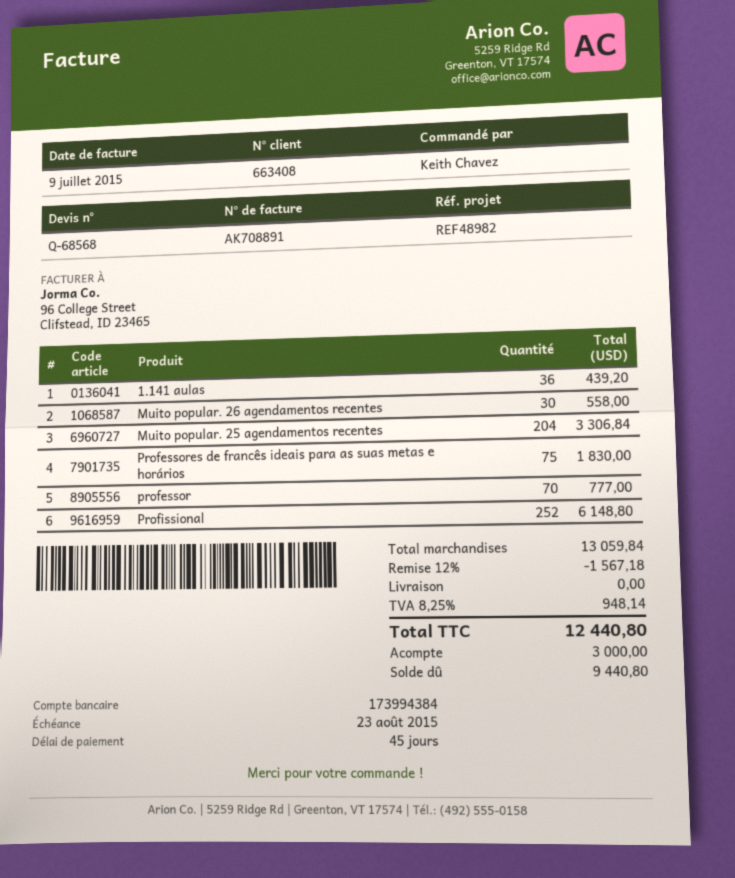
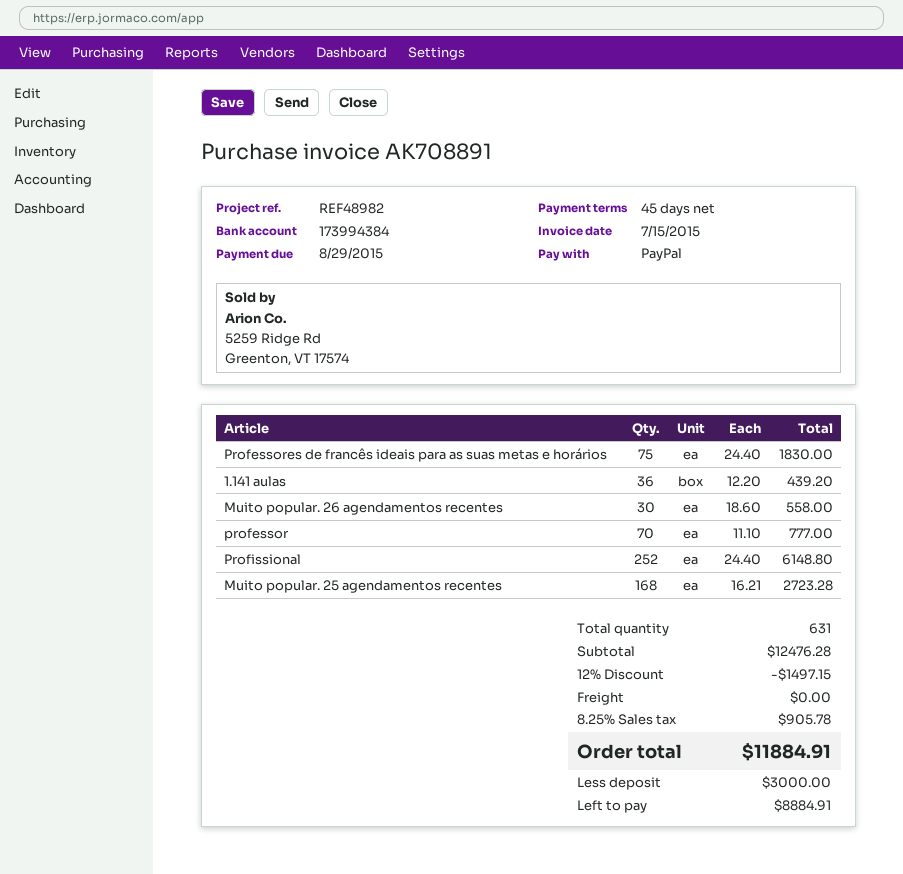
invoice date: 2015-07-09 -> 2015-07-15
due date: 2015-08-23 -> 2015-08-29
Muito popular. 25 agendamentos recentes: 204 for 3306.84 -> 168 for 2723.28
subtotal: 13059.84 -> 12476.28
discount: 12% = 1567.18 -> 12% = 1497.15
tax: 8.25% = 948.14 -> 8.25% = 905.78
total: 12440.80 -> 11884.91
balance: 9440.80 -> 8884.91

